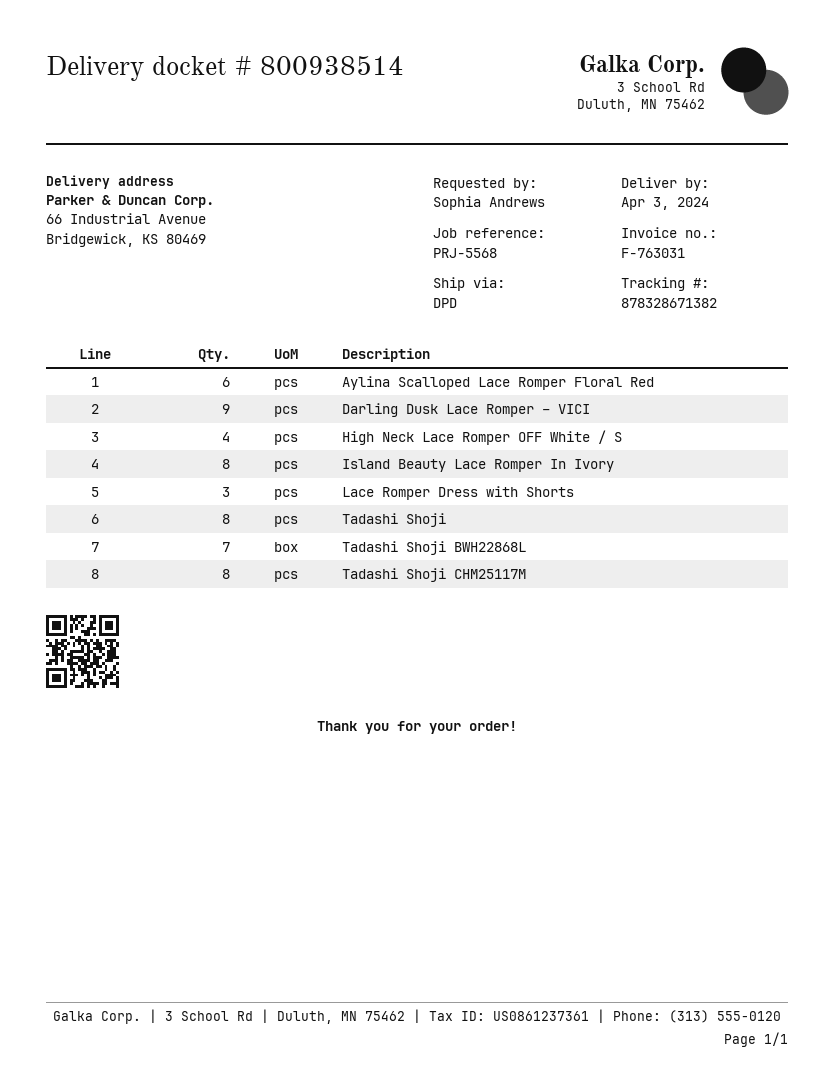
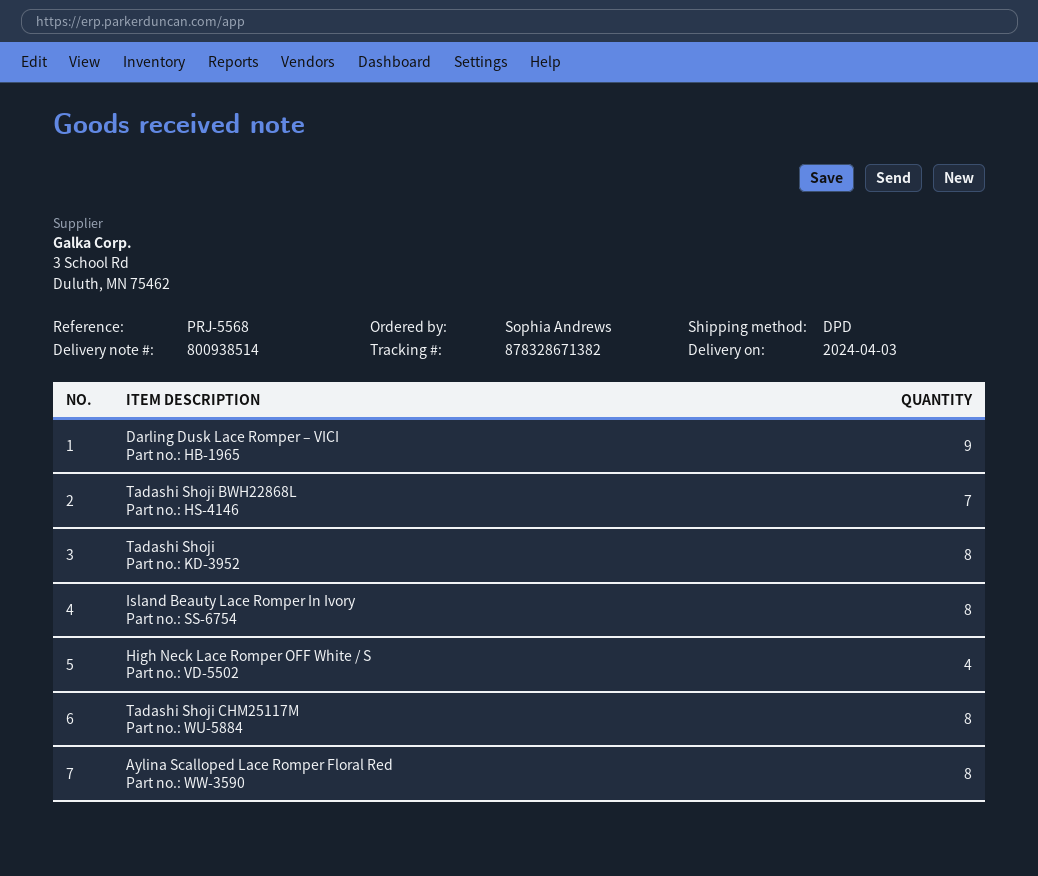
Aylina Scalloped Lace Romper Floral Red: 6 -> 8
Lace Romper Dress with Shorts: 3 -> none

